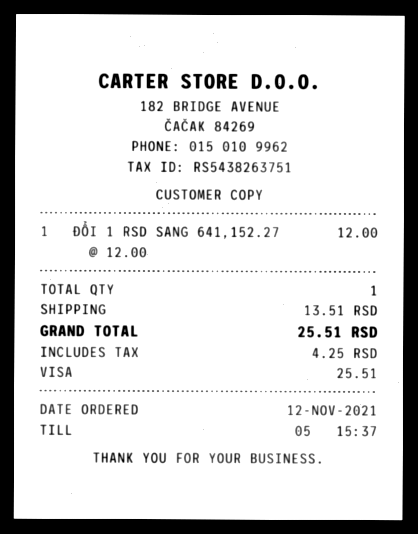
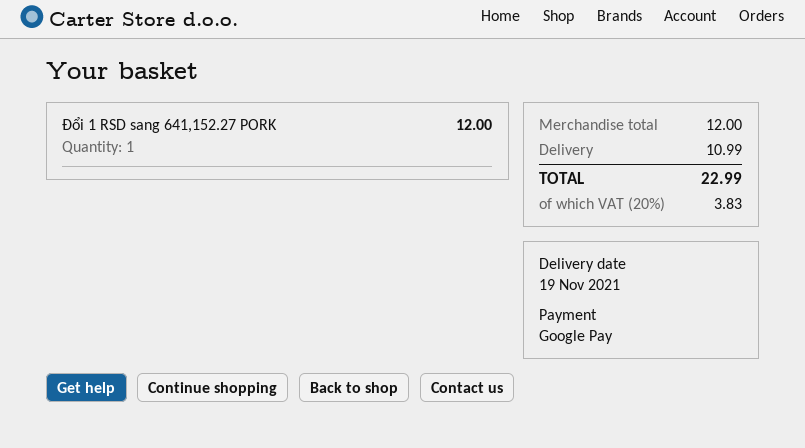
payment method: Visa -> Google Pay
shipping: 13.51 -> 10.99
tax: 4.25 -> 3.83
total: 25.51 -> 22.99

